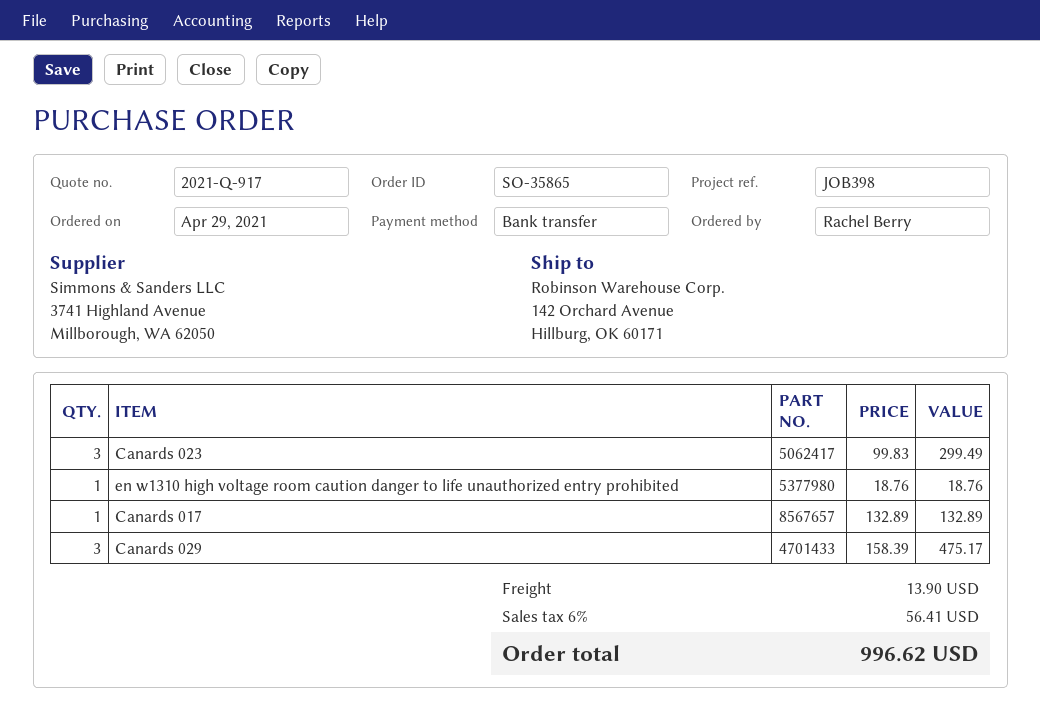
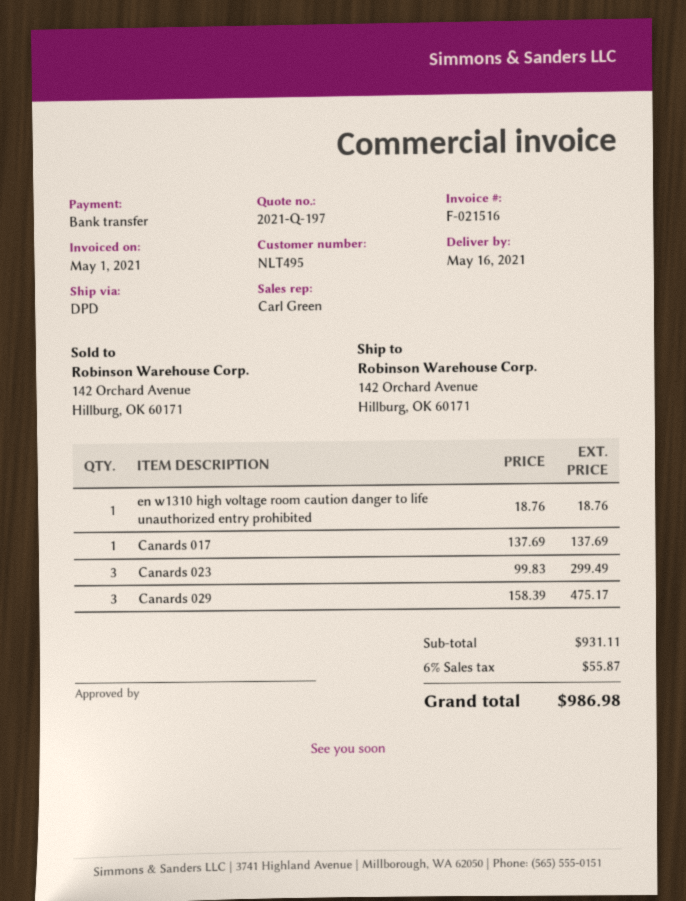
quote number: 2021-Q-917 -> 2021-Q-197
Canards 017: 1 x 132.89 = 132.89 -> 1 x 137.69 = 137.69
shipping: 13.90 -> none
tax: 6% = 56.41 -> 6% = 55.87
total: 996.62 -> 986.98

